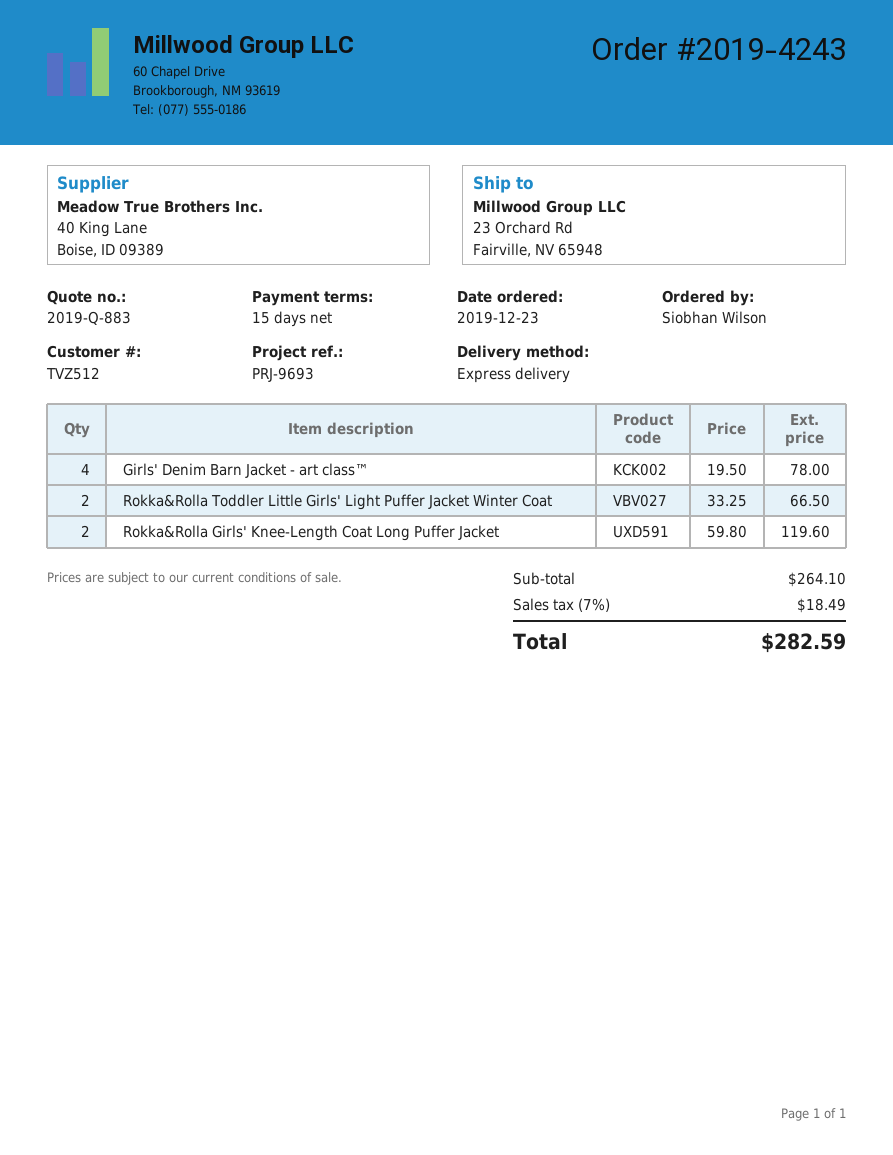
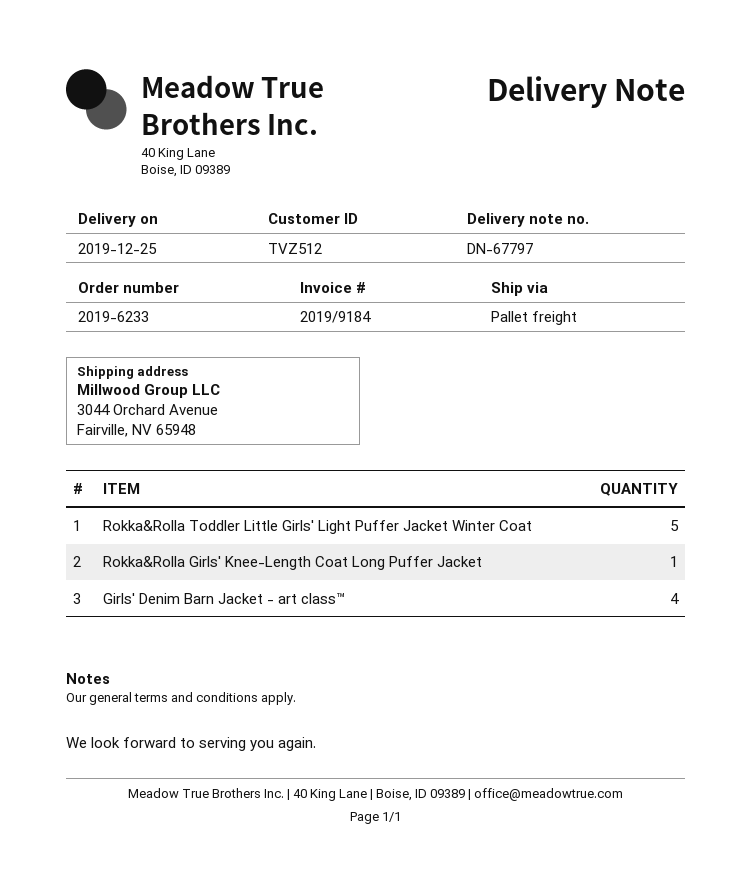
order number: 2019-4243 -> 2019-6233
shipping method: express -> pallet freight
ship to: 23 Orchard Rd, Fairville, NV 65948 -> 3044 Orchard Avenue, Fairville, NV 65948
Rokka&Rolla Toddler Little Girls' Light Puffer Jacket Winter Coat: 2 -> 5
Rokka&Rolla Girls' Knee-Length Coat Long Puffer Jacket: 2 -> 1

